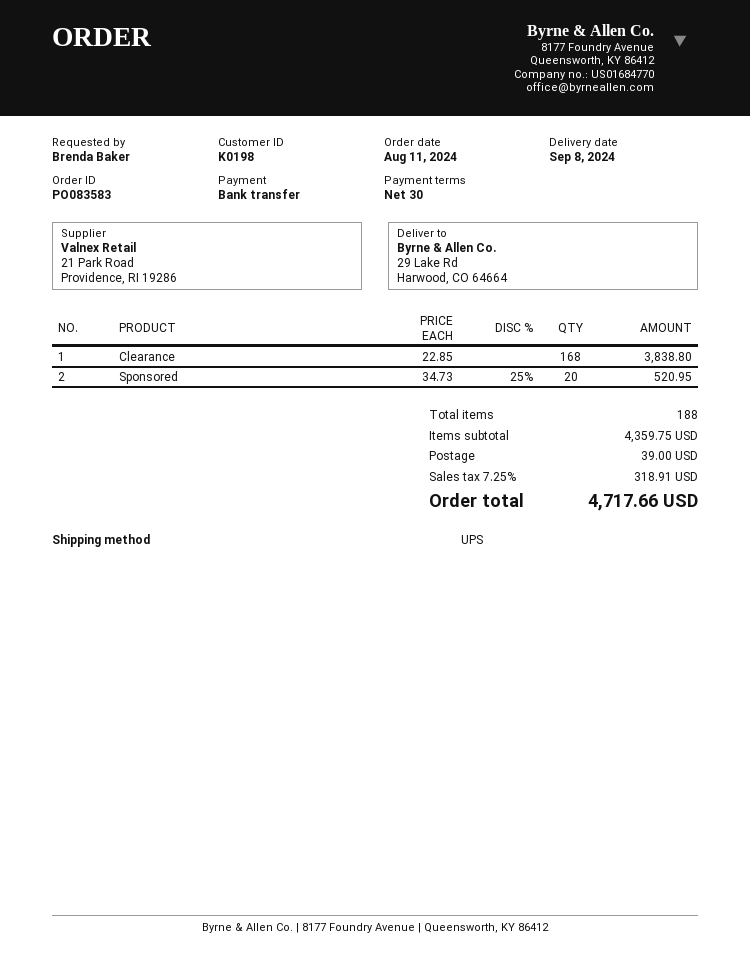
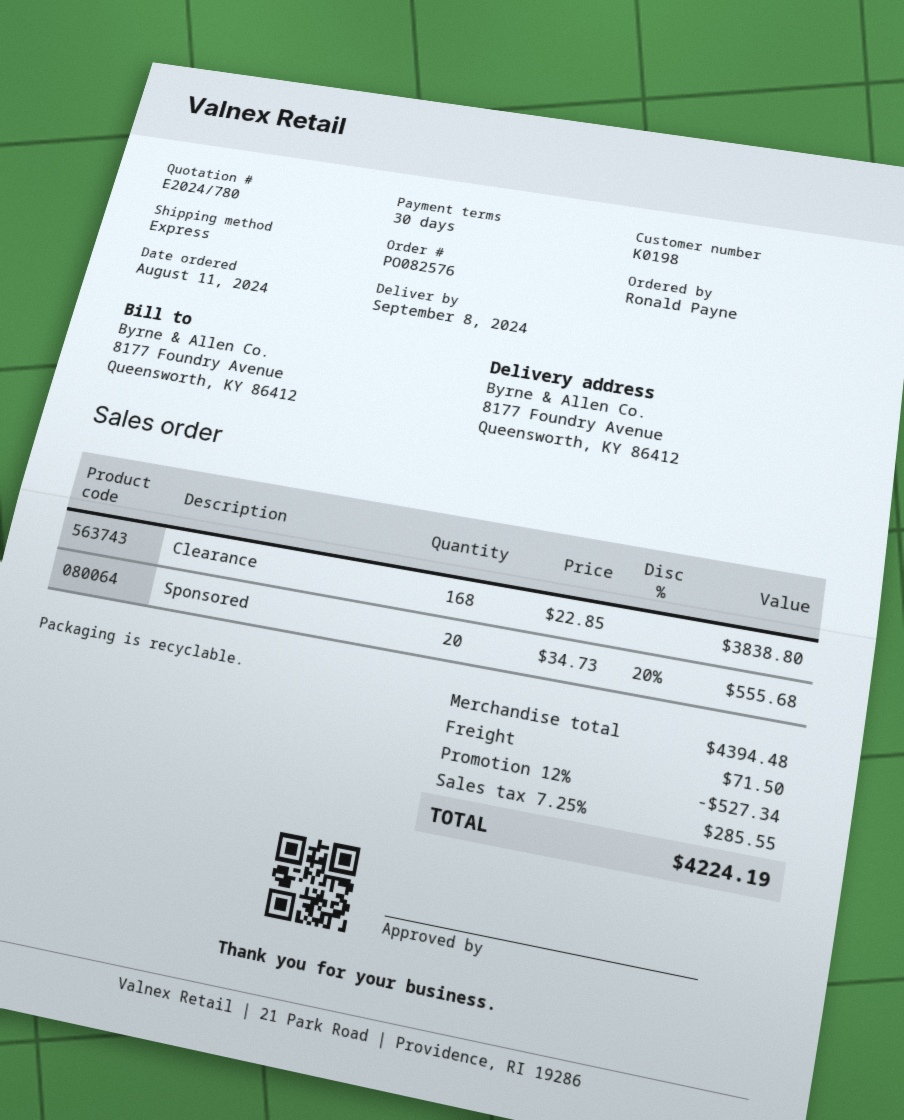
order number: PO083583 -> PO082576
ordered by: Brenda Baker -> Ronald Payne
shipping method: UPS -> express
ship to: 29 Lake Rd, Harwood, CO 64664 -> 8177 Foundry Avenue, Queensworth, KY 86412
Sponsored: 20 x 34.73 - 25% = 520.95 -> 20 x 34.73 - 20% = 555.68
subtotal: 4359.75 -> 4394.48
discount: none -> 12% = 527.34
shipping: 39.00 -> 71.50
tax: 7.25% = 318.91 -> 7.25% = 285.55
total: 4717.66 -> 4224.19

